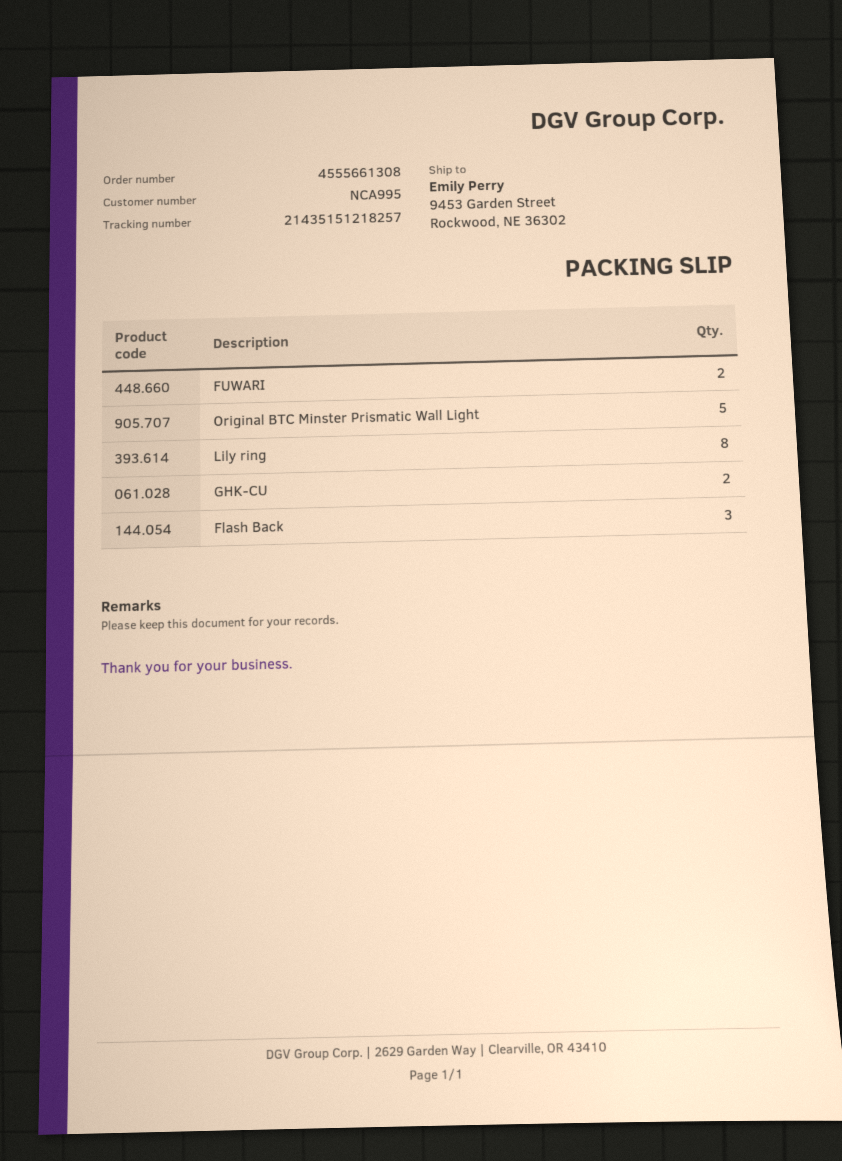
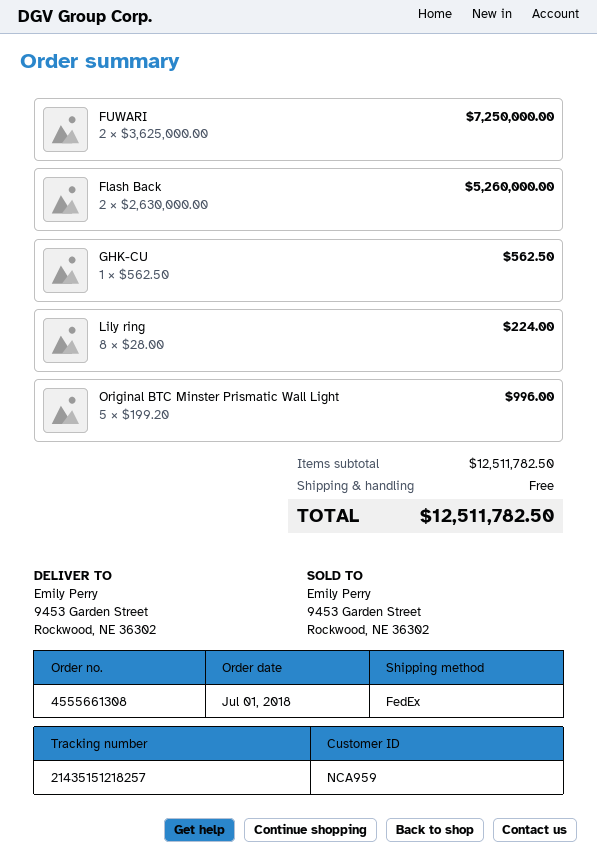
customer number: NCA995 -> NCA959
GHK-CU: 2 -> 1
Flash Back: 3 -> 2

